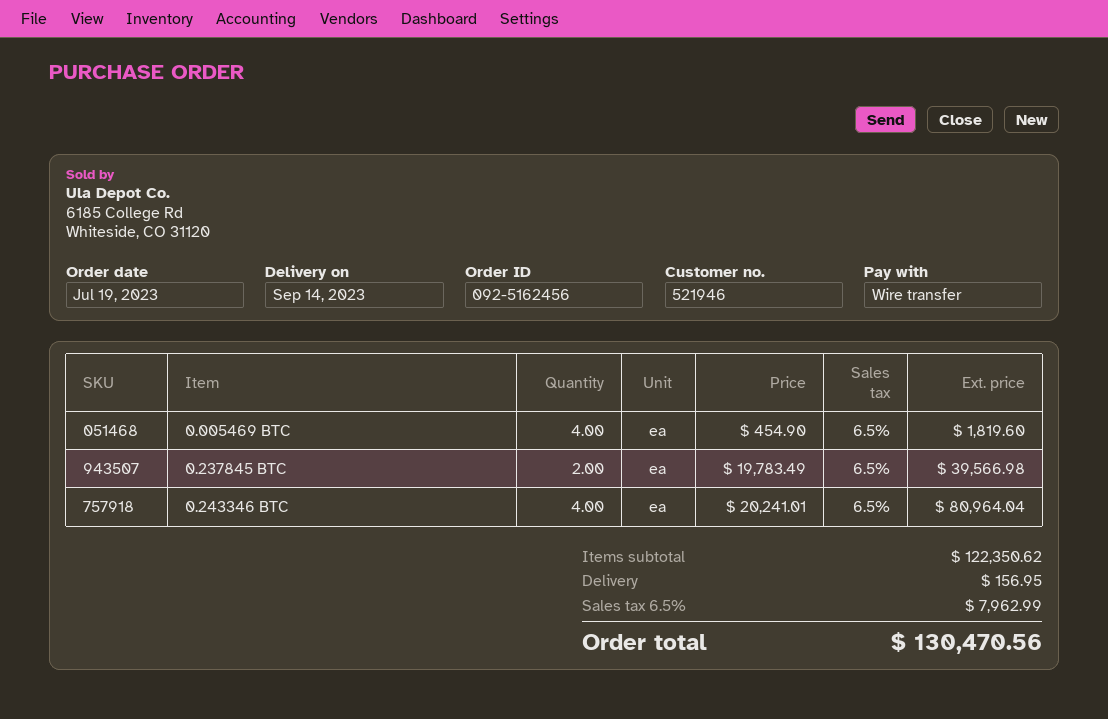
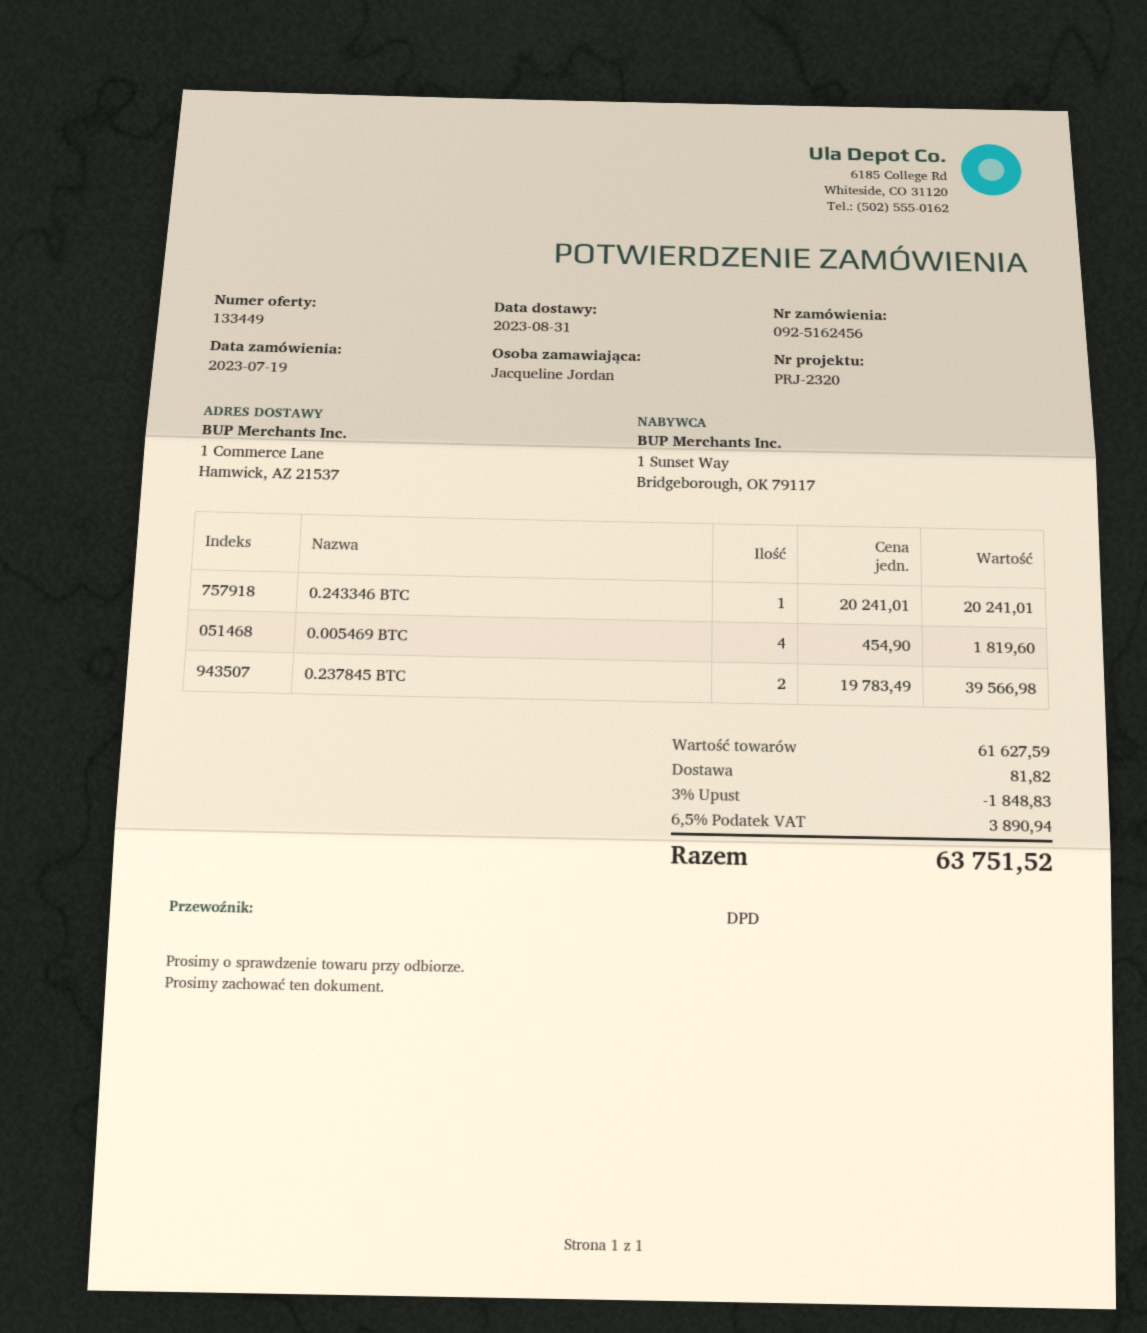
delivery date: 2023-09-14 -> 2023-08-31
0.243346 BTC: 4 x 20241.01 = 80964.04 -> 1 x 20241.01 = 20241.01
subtotal: 122350.62 -> 61627.59
discount: none -> 3% = 1848.83
shipping: 156.95 -> 81.82
tax: 6.5% = 7962.99 -> 6.5% = 3890.94
total: 130470.56 -> 63751.52

